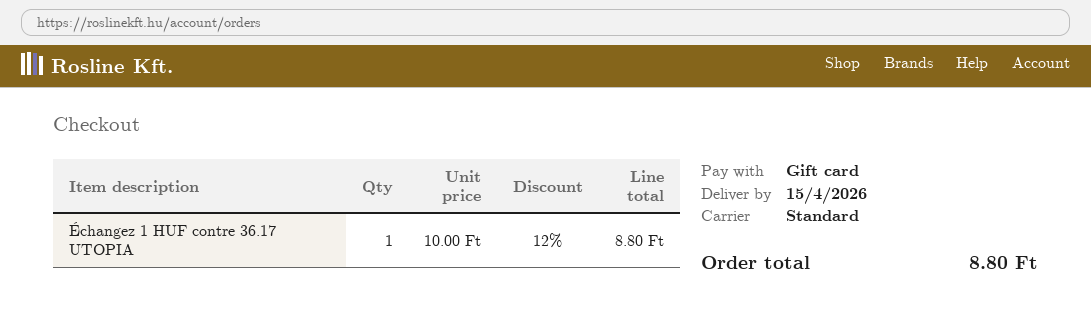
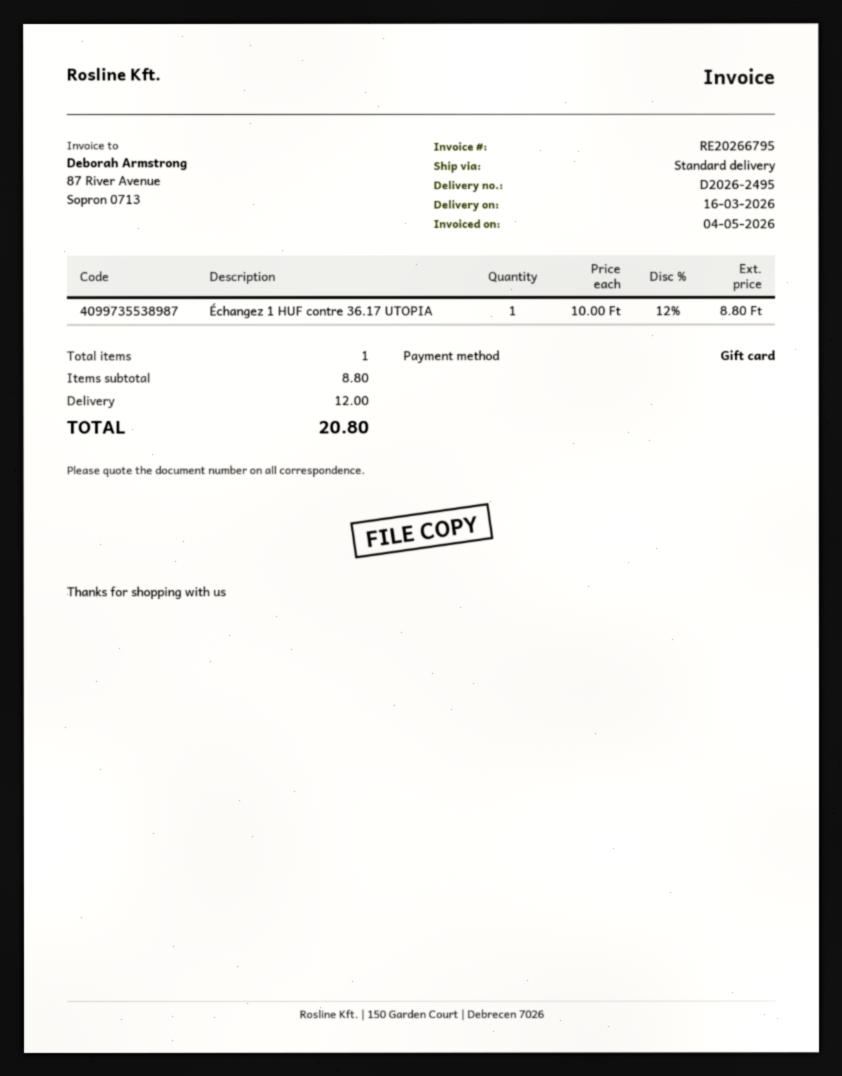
delivery date: 2026-04-15 -> 2026-03-16
shipping: none -> 12.00
total: 8.80 -> 20.80

